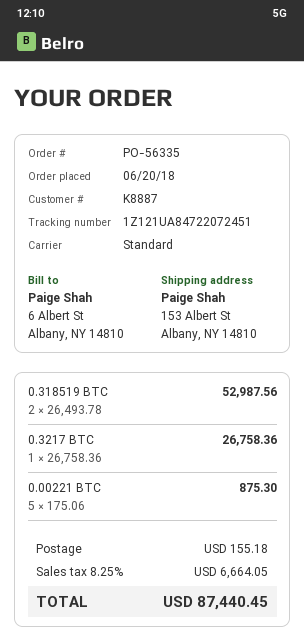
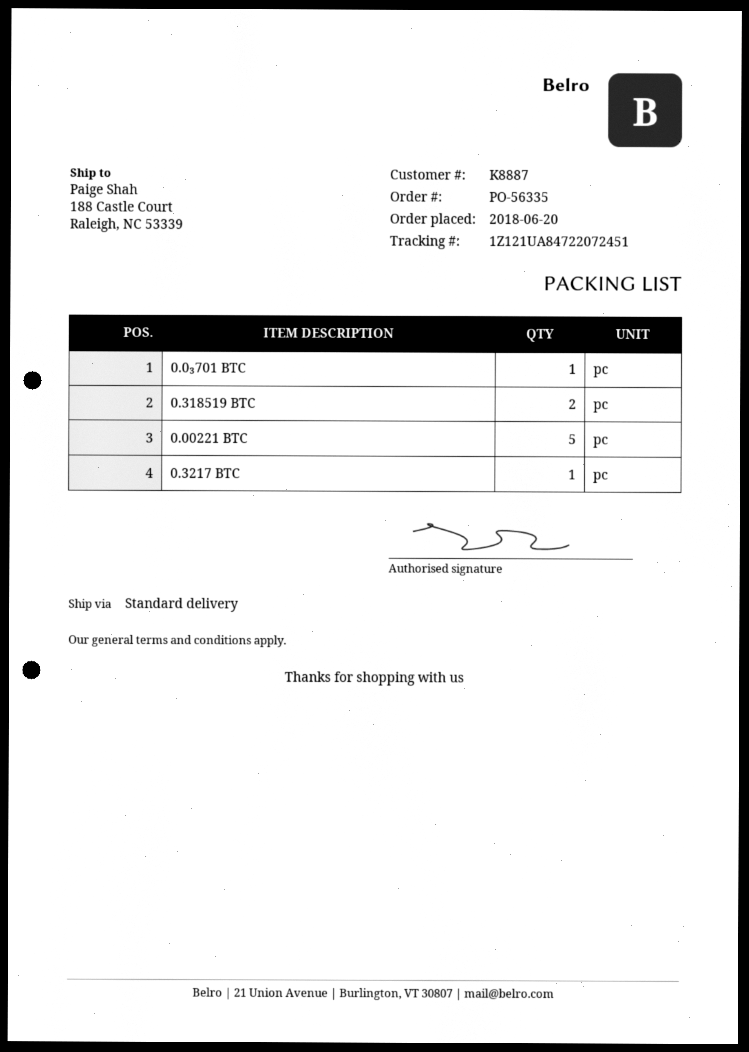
ship to: 153 Albert St, Albany, NY 14810 -> 188 Castle Court, Raleigh, NC 53339
0.0₃701 BTC: none -> 1

